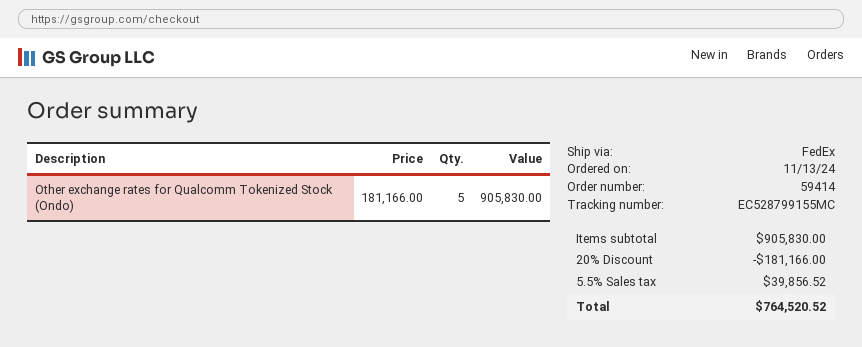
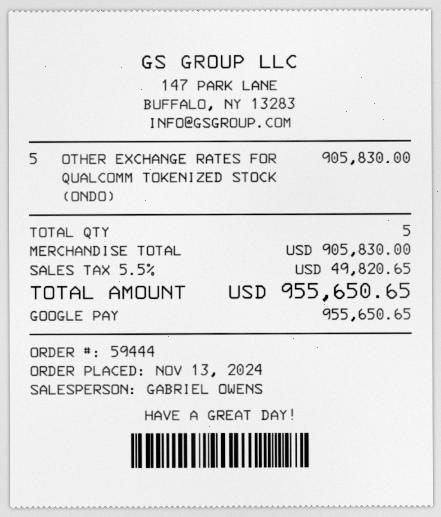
order number: 59414 -> 59444
discount: 20% = 181166.00 -> none
tax: 5.5% = 39856.52 -> 5.5% = 49820.65
total: 764520.52 -> 955650.65

